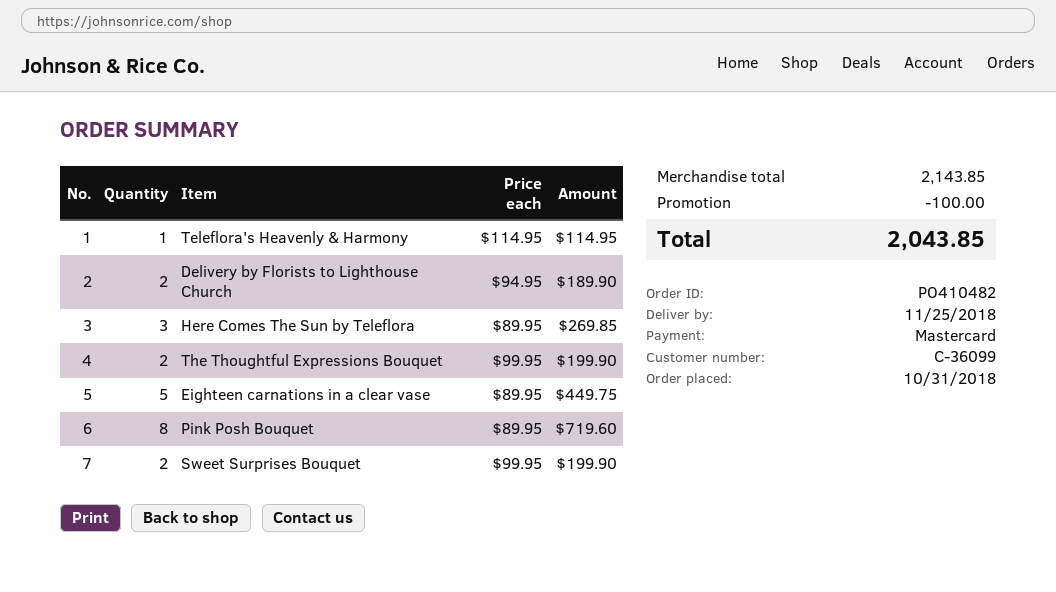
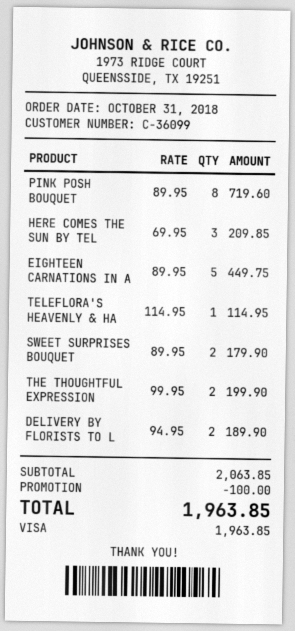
payment method: Mastercard -> Visa
Here Comes The Sun by Teleflora: 3 x 89.95 = 269.85 -> 3 x 69.95 = 209.85
Sweet Surprises Bouquet: 2 x 99.95 = 199.90 -> 2 x 89.95 = 179.90
subtotal: 2143.85 -> 2063.85
total: 2043.85 -> 1963.85

